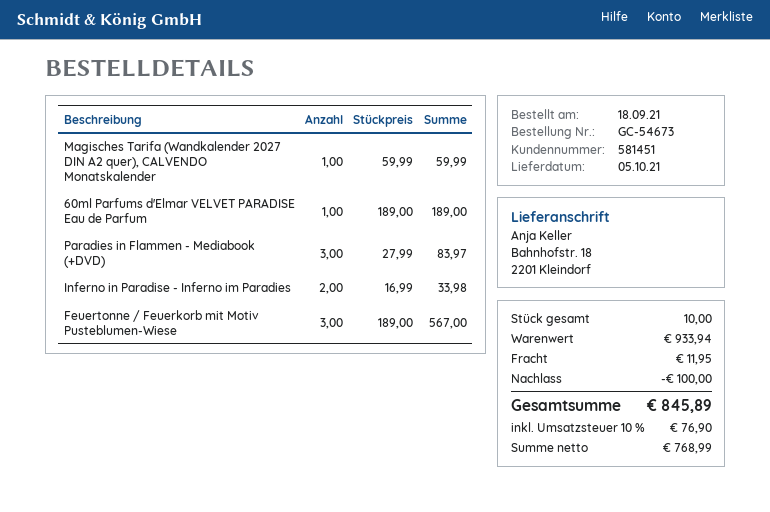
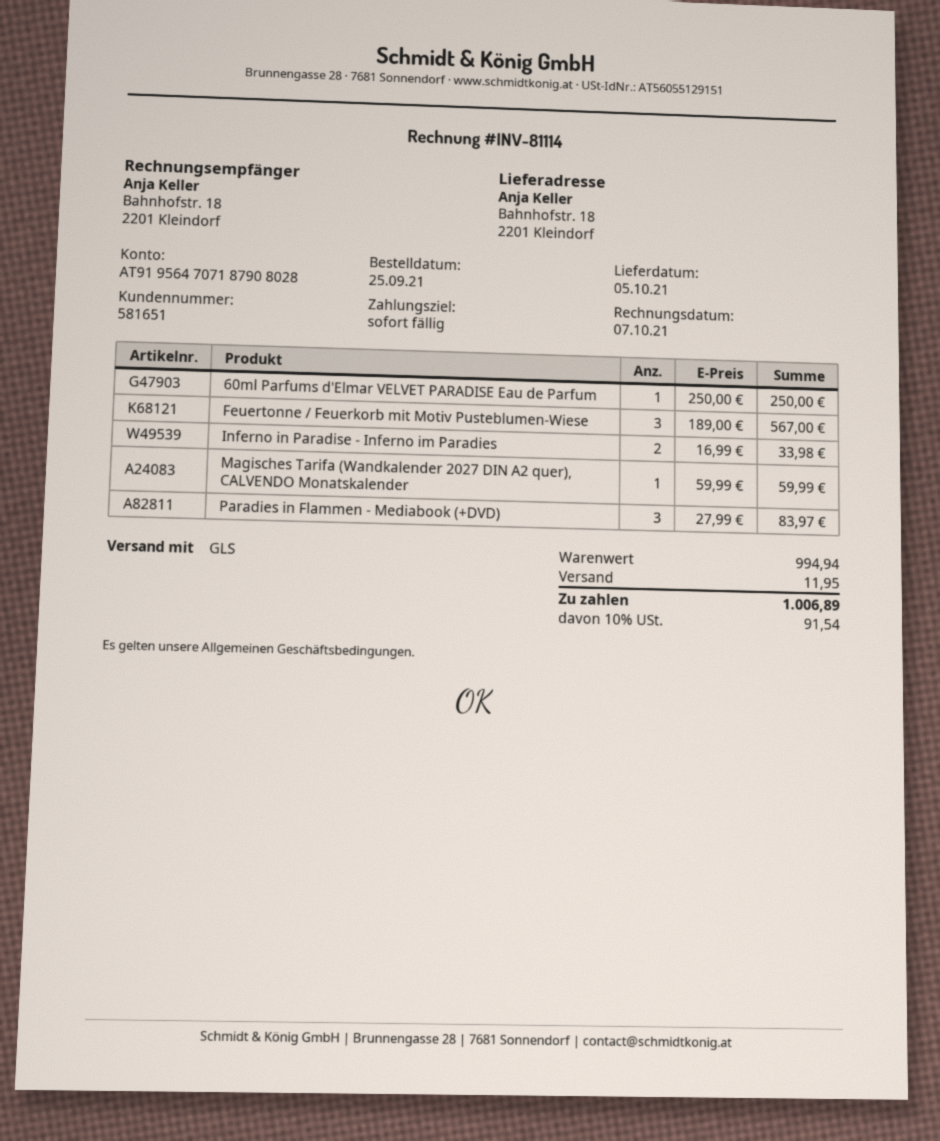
order date: 2021-09-18 -> 2021-09-25
customer number: 581451 -> 581651
60ml Parfums d'Elmar VELVET PARADISE Eau de Parfum: 1 x 189.00 = 189.00 -> 1 x 250.00 = 250.00
subtotal: 933.94 -> 994.94
discount: 100.00 -> none
tax: 10% = 76.90 -> 10% = 91.54
total: 845.89 -> 1006.89

